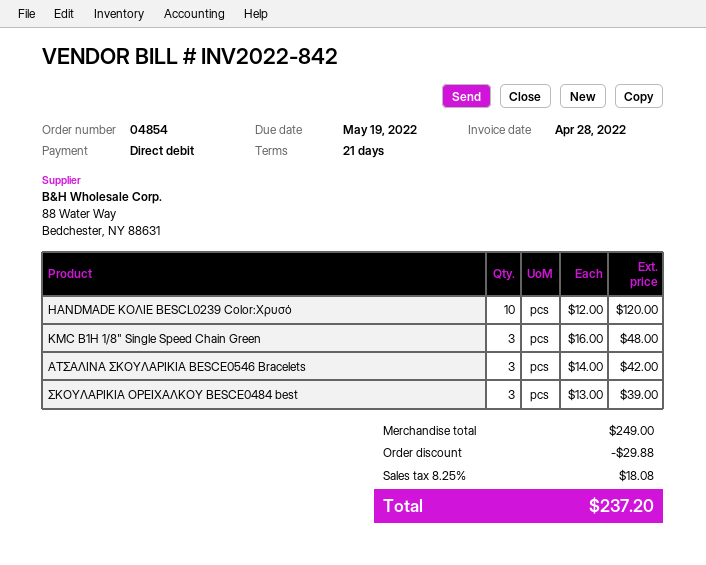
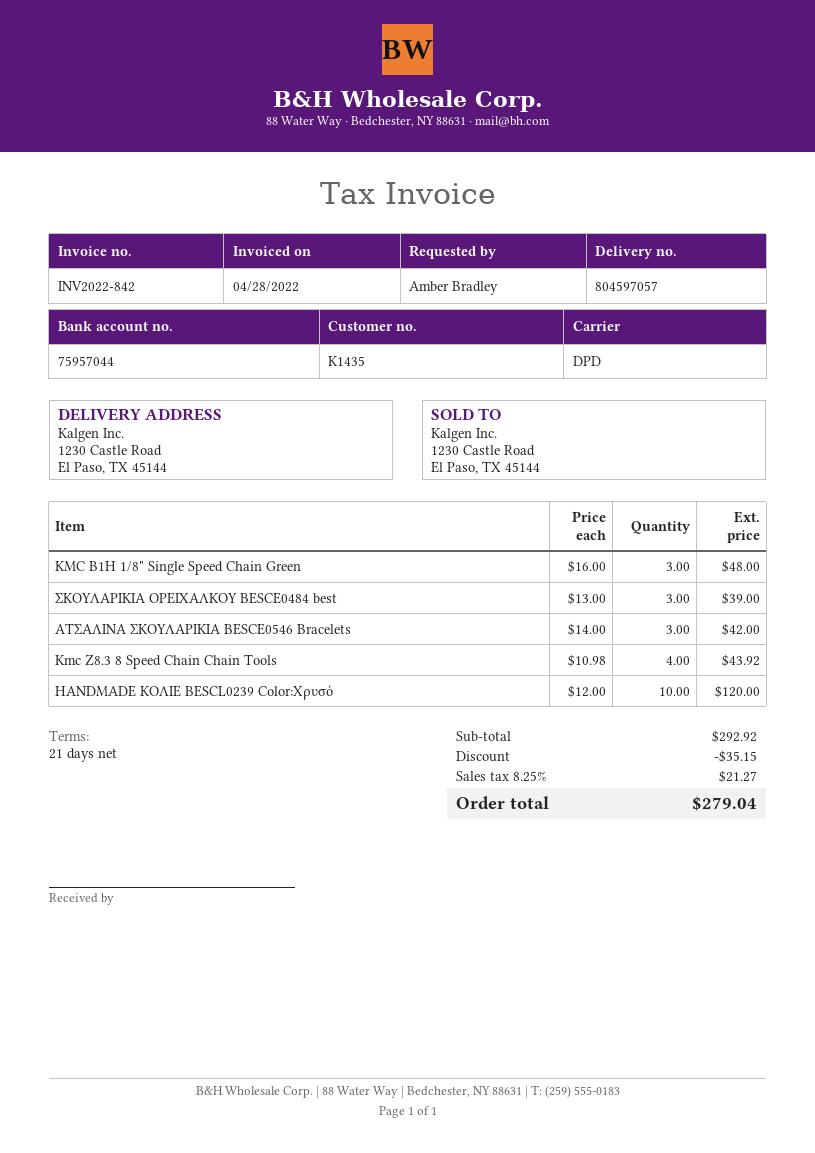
Kmc Z8.3 8 Speed Chain Chain Tools: none -> 4 x 10.98 = 43.92
subtotal: 249.00 -> 292.92
discount: 29.88 -> 35.15
tax: 8.25% = 18.08 -> 8.25% = 21.27
total: 237.20 -> 279.04

